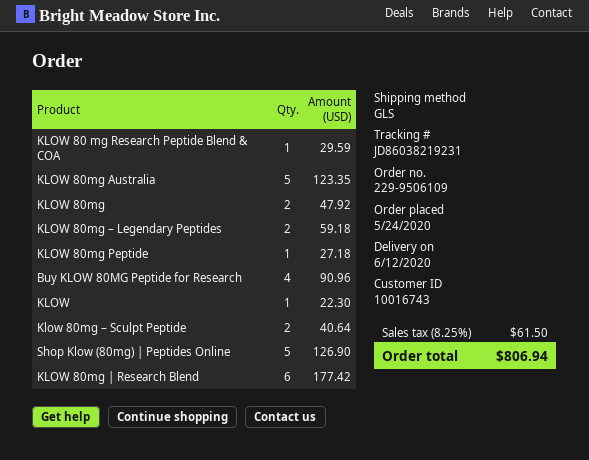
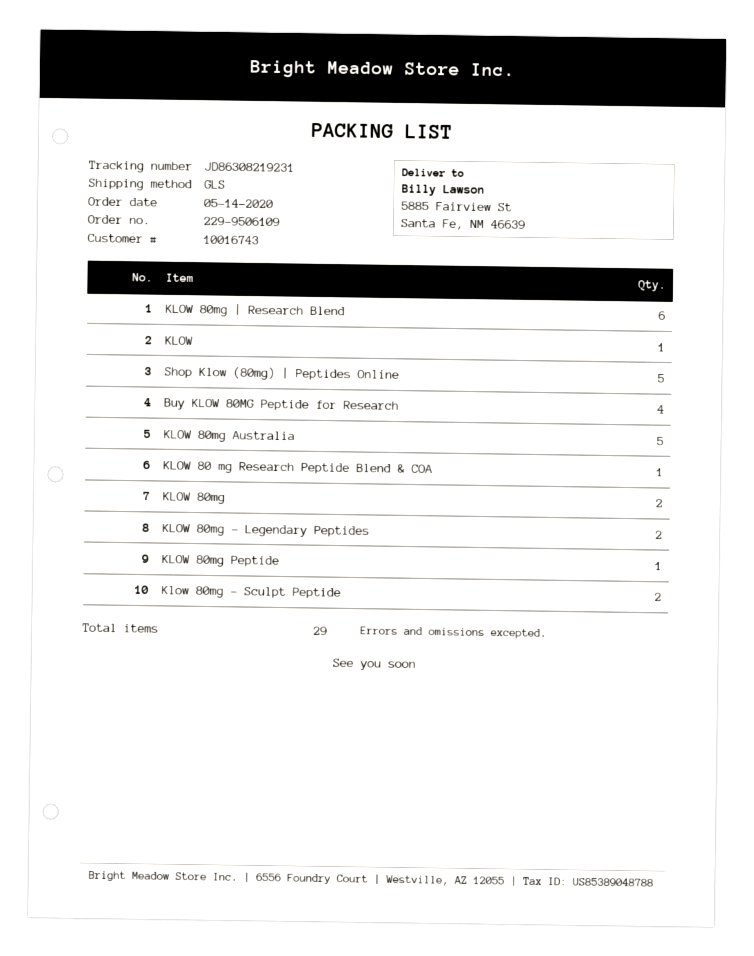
order date: 2020-05-24 -> 2020-05-14
tracking number: JD86038219231 -> JD86308219231

